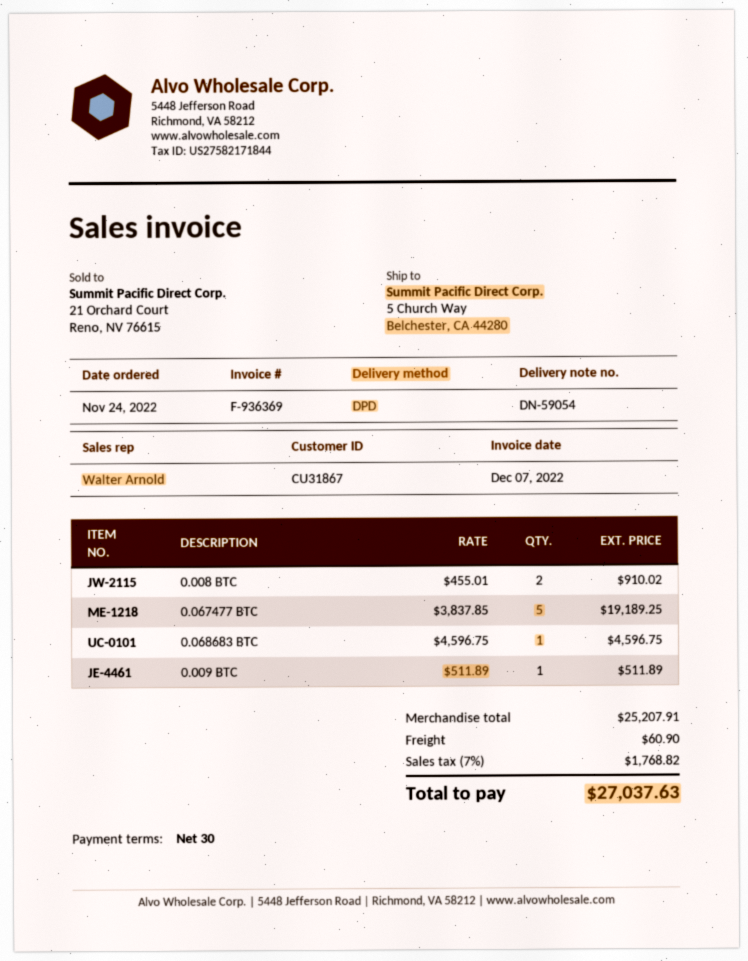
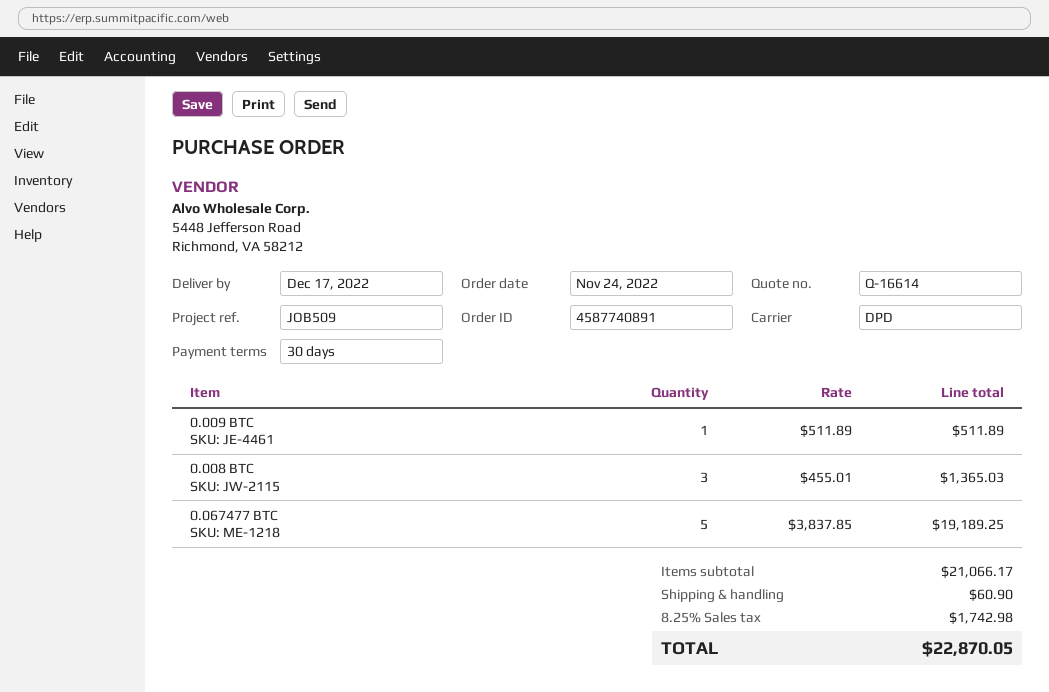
0.008 BTC: 2 x 455.01 = 910.02 -> 3 x 455.01 = 1365.03
0.068683 BTC: 1 x 4596.75 = 4596.75 -> none
subtotal: 25207.91 -> 21066.17
tax: 7% = 1768.82 -> 8.25% = 1742.98
total: 27037.63 -> 22870.05

